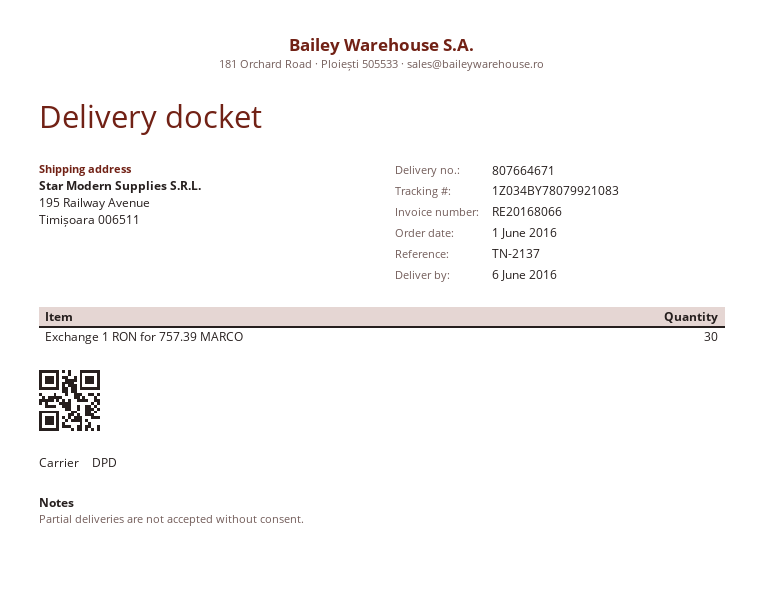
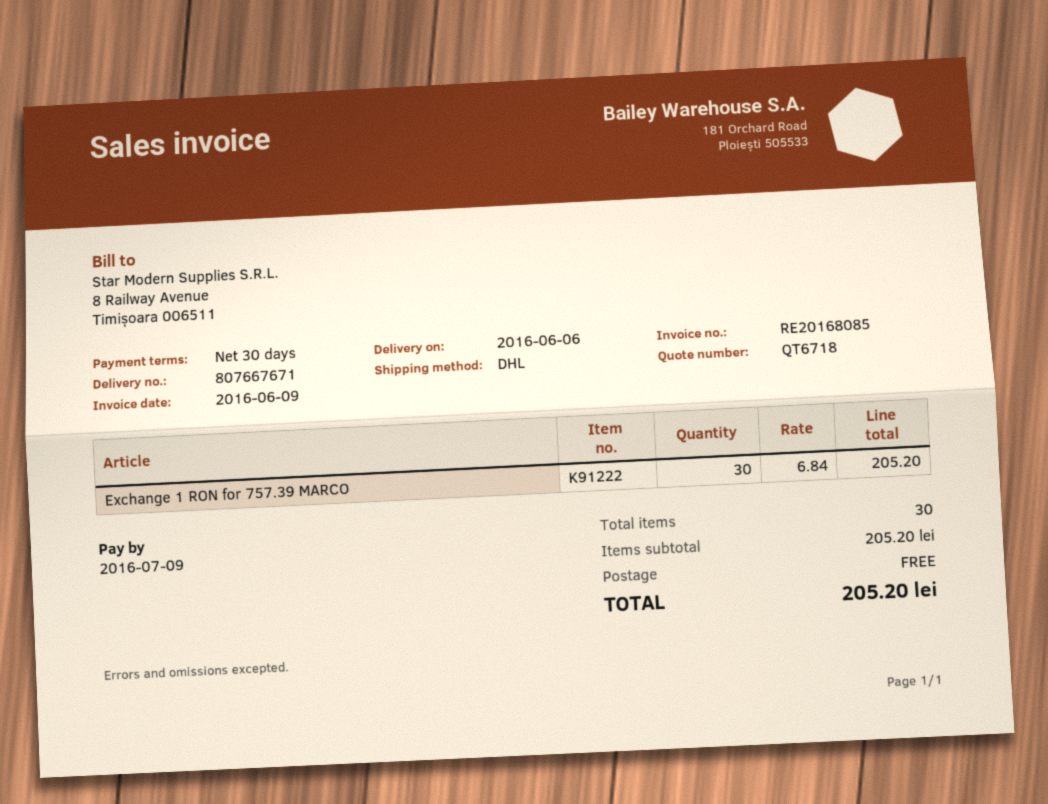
delivery note number: 807664671 -> 807667671
invoice number: RE20168066 -> RE20168085
shipping method: DPD -> DHL

